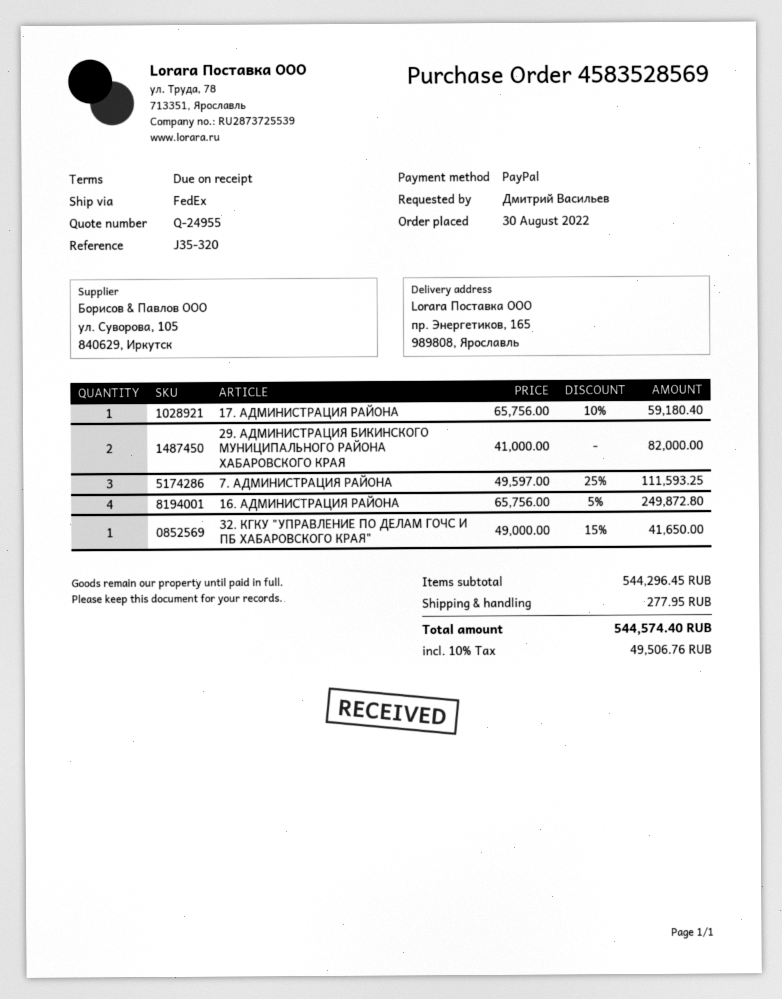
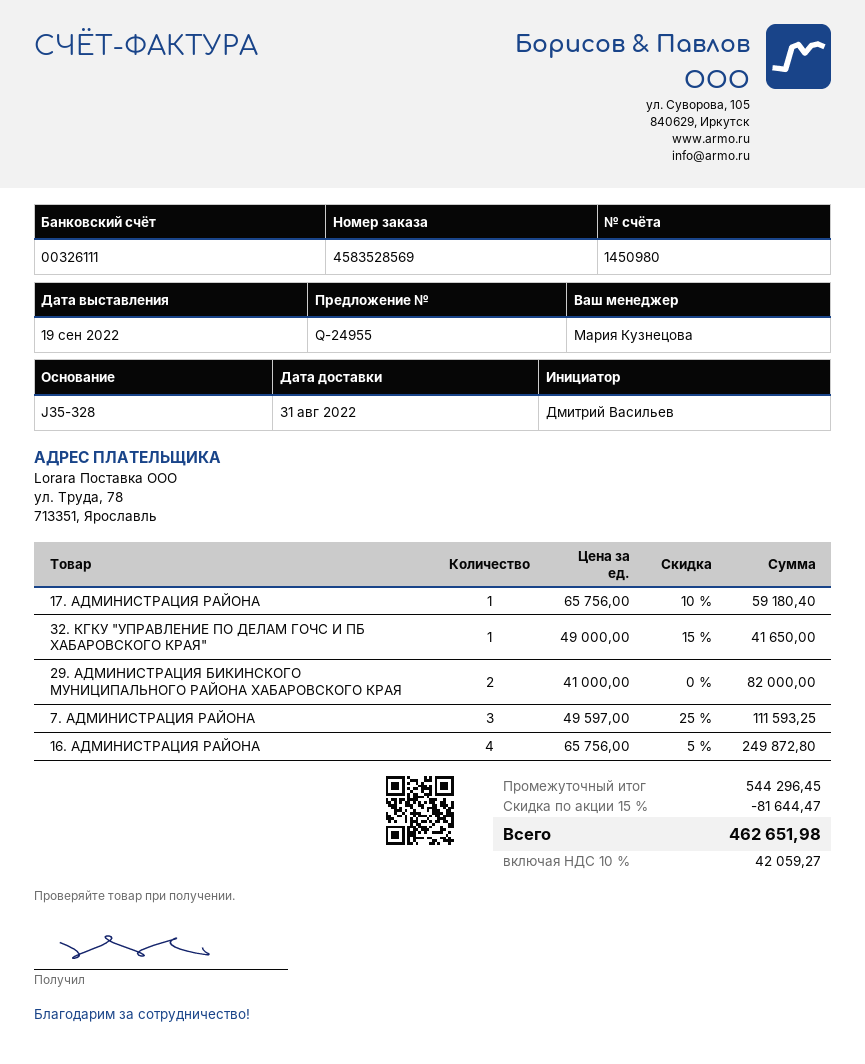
reference: J35-320 -> J35-328
discount: none -> 15% = 81644.47
shipping: 277.95 -> none
tax: 10% = 49506.76 -> 10% = 42059.27
total: 544574.40 -> 462651.98

